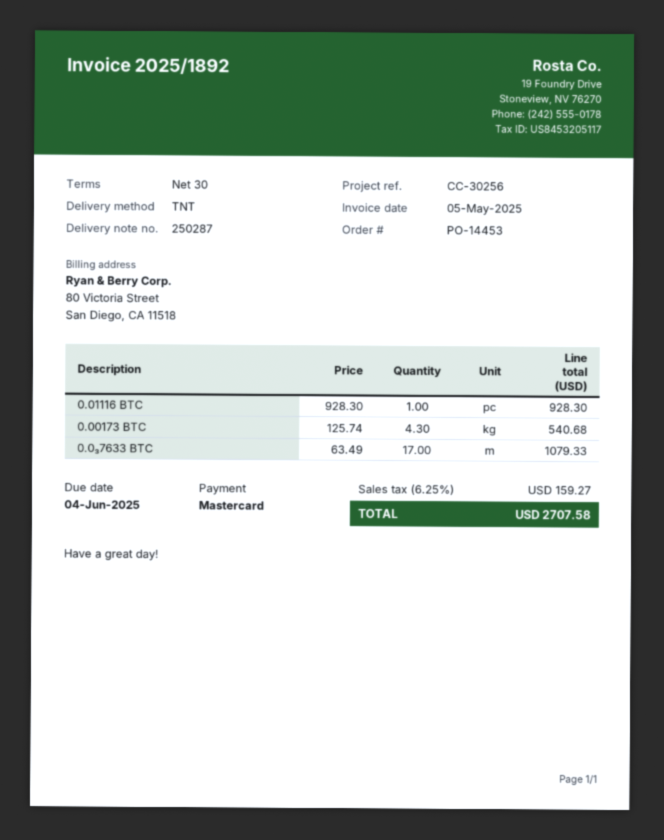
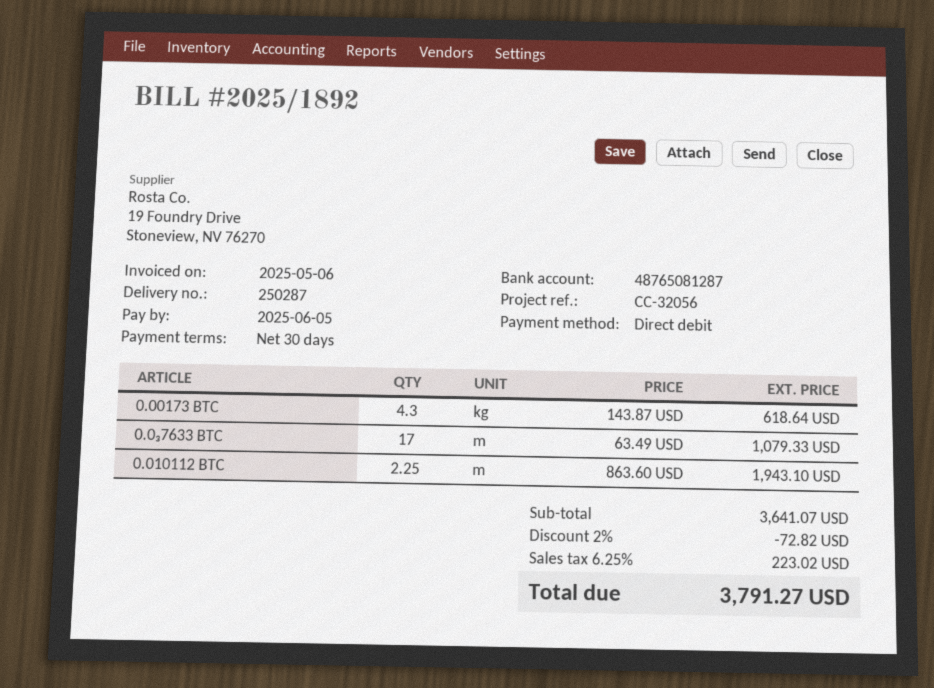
invoice date: 2025-05-05 -> 2025-05-06
due date: 2025-06-04 -> 2025-06-05
reference: CC-30256 -> CC-32056
payment method: Mastercard -> direct debit
0.01116 BTC: 1 x 928.30 = 928.30 -> none
0.00173 BTC: 4.3 x 125.74 = 540.68 -> 4.3 x 143.87 = 618.64
0.010112 BTC: none -> 2.25 x 863.60 = 1943.10
discount: none -> 2% = 72.82
tax: 6.25% = 159.27 -> 6.25% = 223.02
total: 2707.58 -> 3791.27

